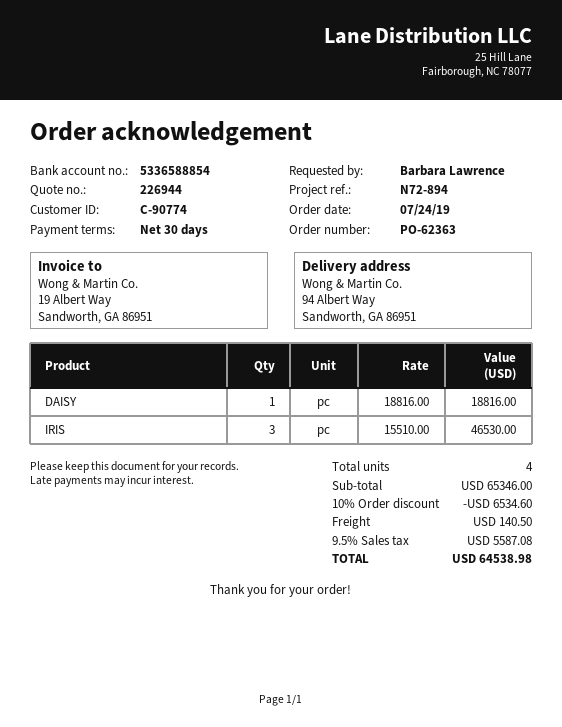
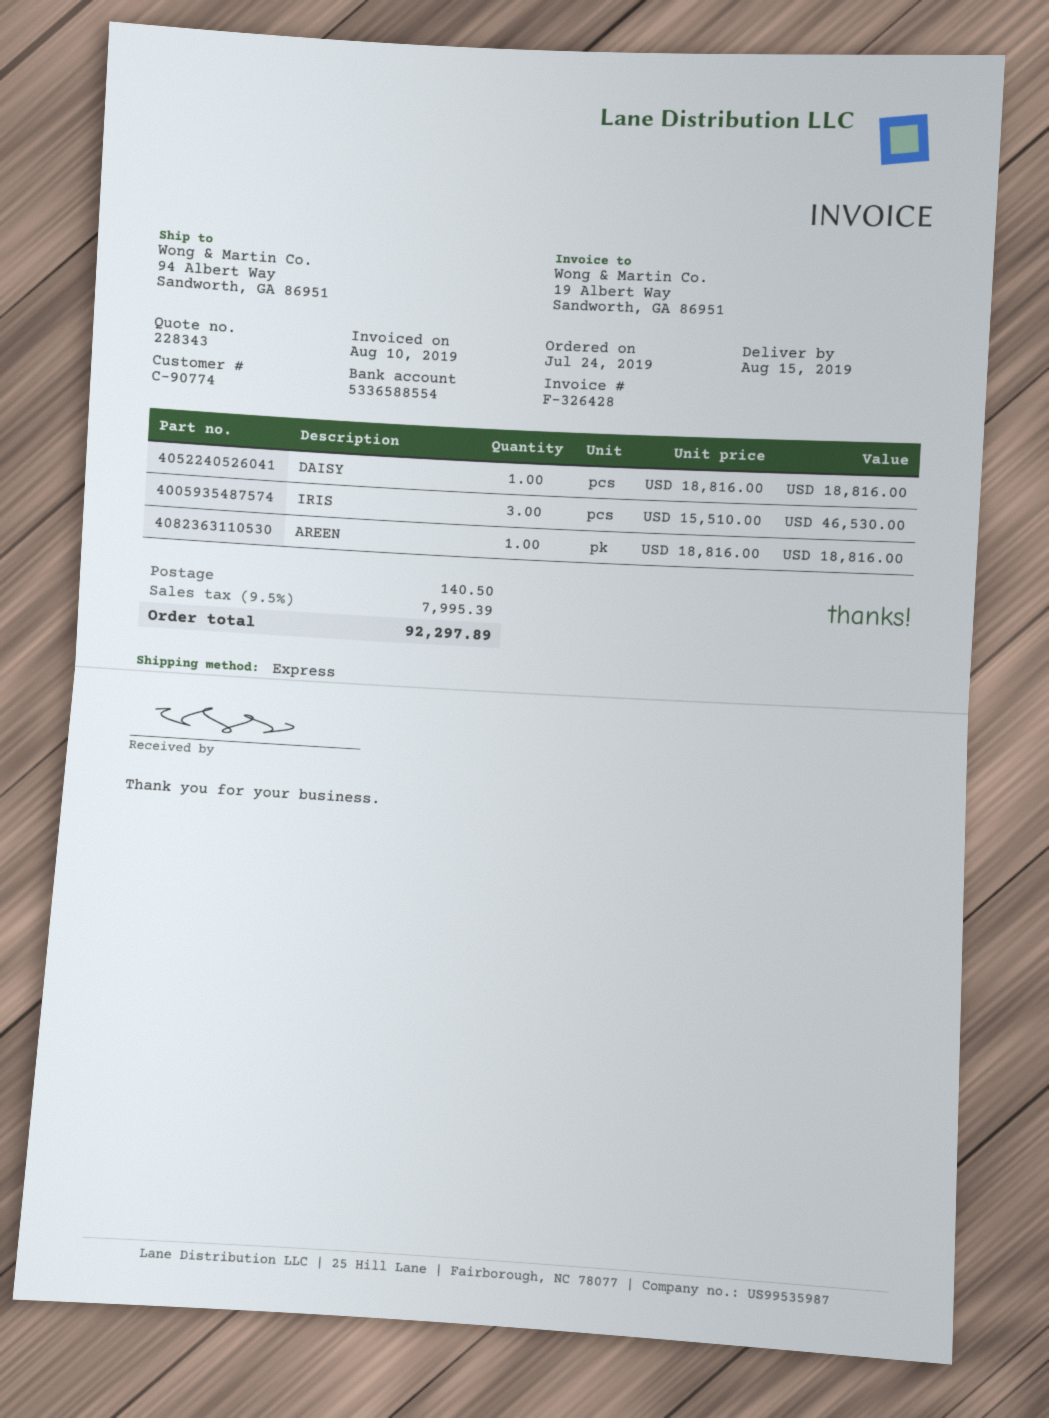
quote number: 226944 -> 228343
bank account: 5336588854 -> 5336588554
AREEN: none -> 1 x 18816.00 = 18816.00
discount: 10% = 6534.60 -> none
tax: 9.5% = 5587.08 -> 9.5% = 7995.39
total: 64538.98 -> 92297.89

